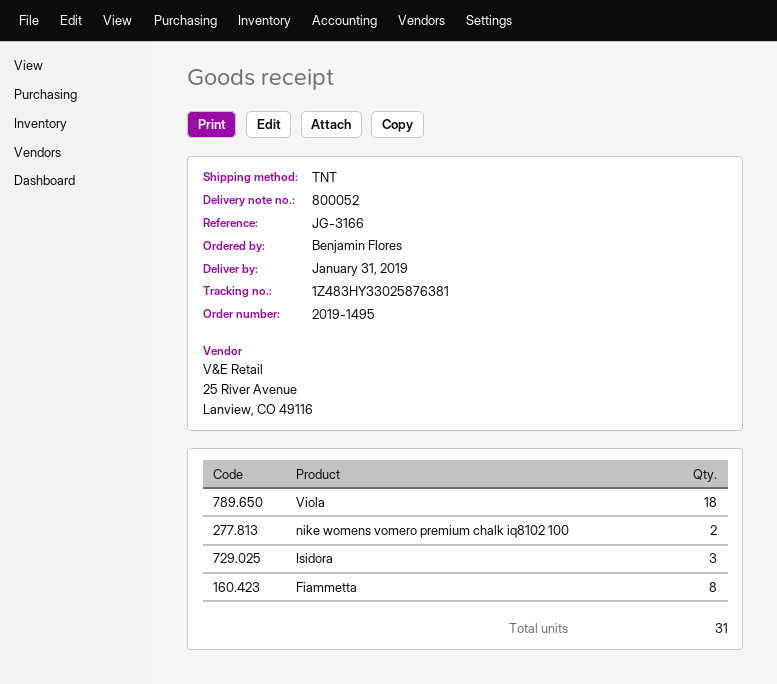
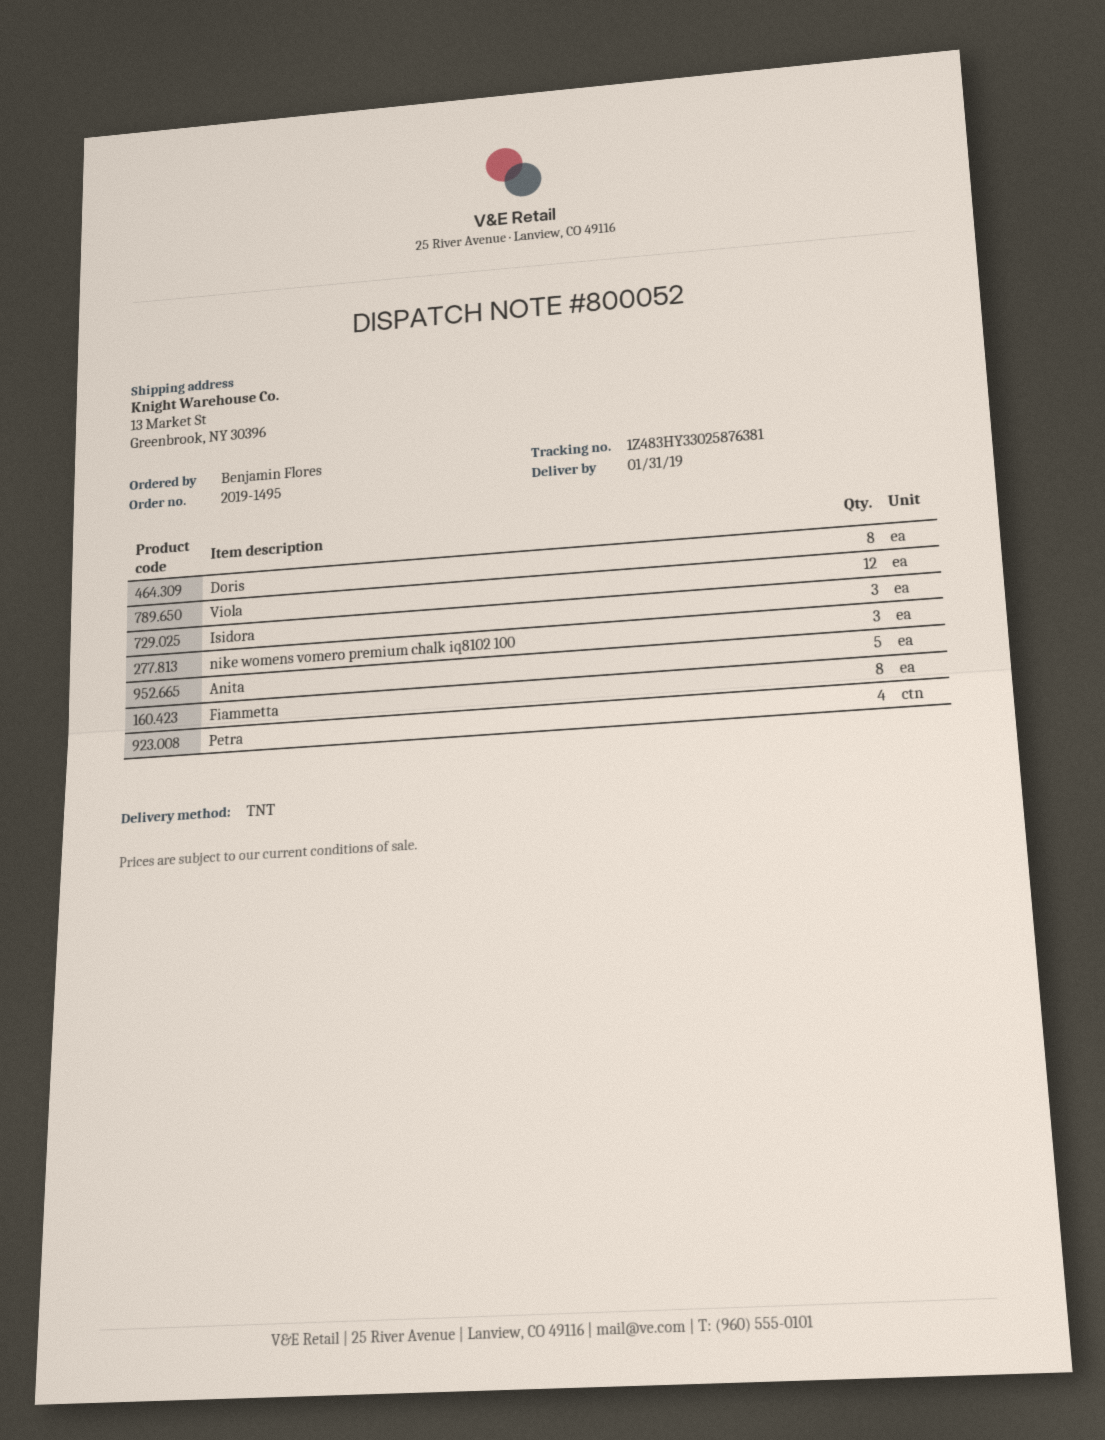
Viola: 18 -> 12
nike womens vomero premium chalk iq8102 100: 2 -> 3
Doris: none -> 8
Anita: none -> 5
Petra: none -> 4

